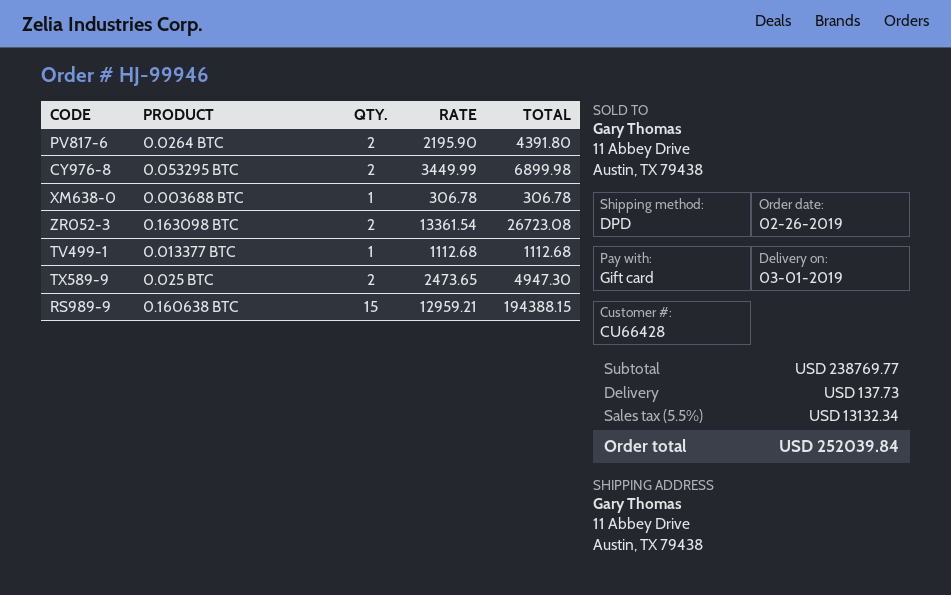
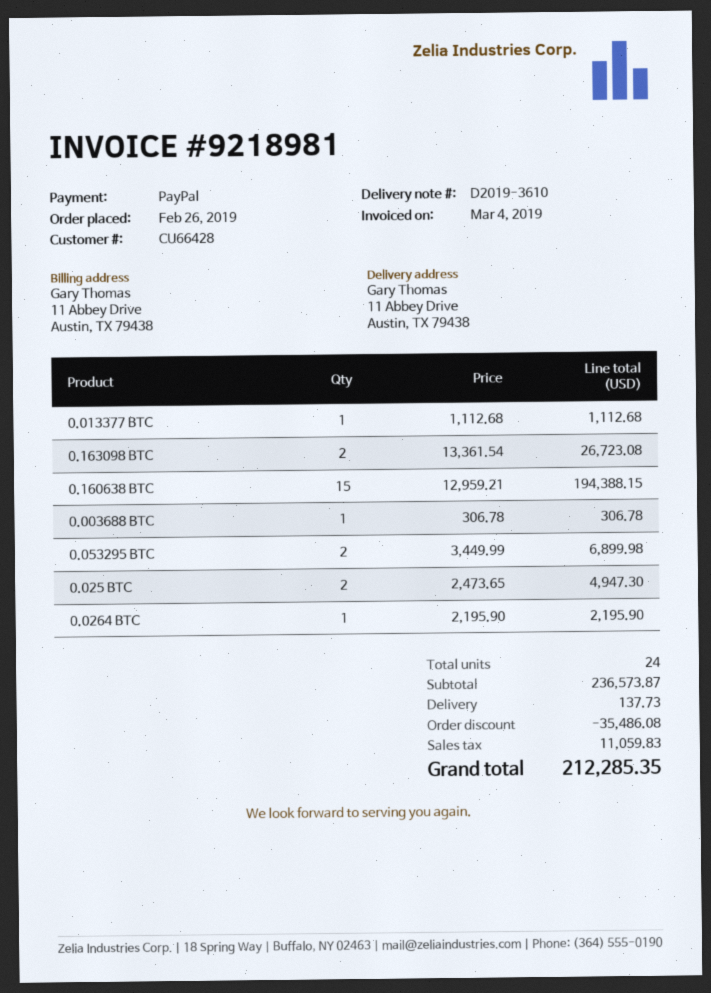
payment method: gift card -> PayPal
0.0264 BTC: 2 x 2195.90 = 4391.80 -> 1 x 2195.90 = 2195.90
subtotal: 238769.77 -> 236573.87
discount: none -> 35486.08
tax: 13132.34 -> 11059.83
total: 252039.84 -> 212285.35

